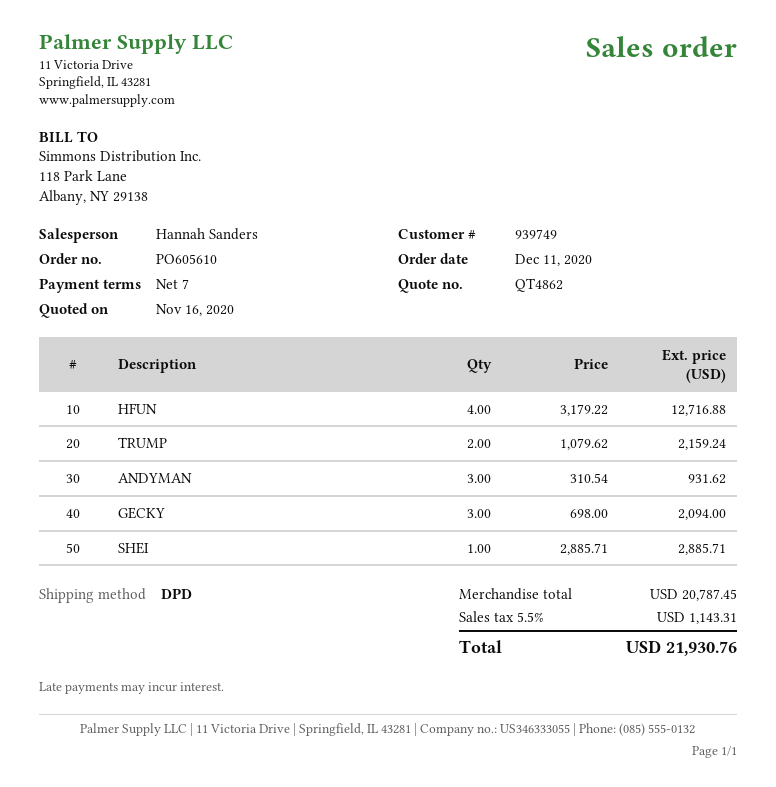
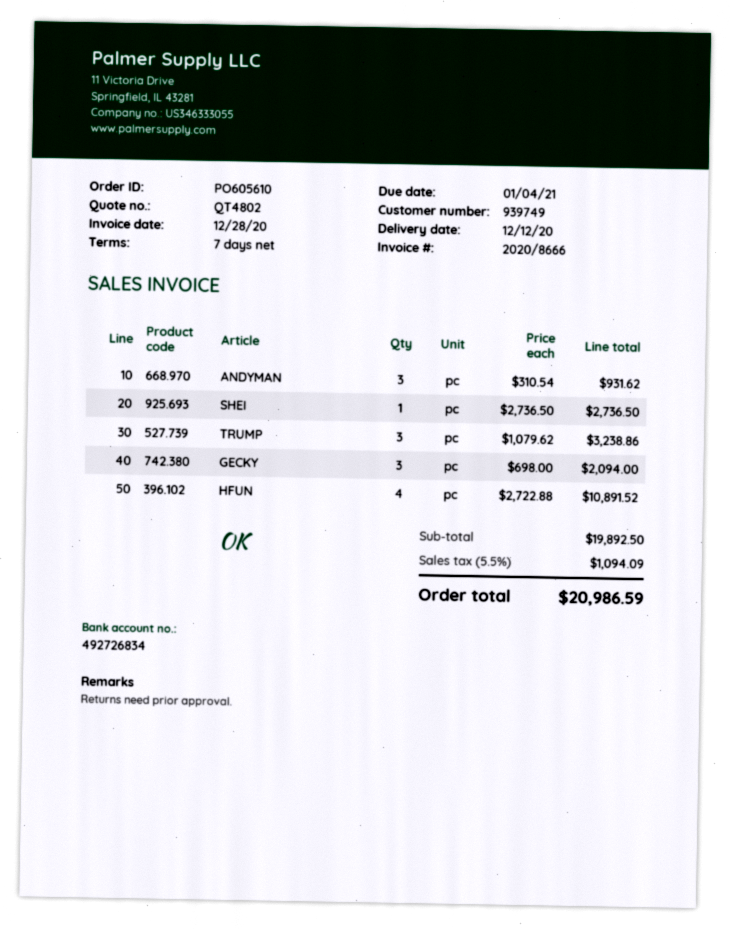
quote number: QT4862 -> QT4802
HFUN: 4 x 3179.22 = 12716.88 -> 4 x 2722.88 = 10891.52
TRUMP: 2 x 1079.62 = 2159.24 -> 3 x 1079.62 = 3238.86
SHEI: 1 x 2885.71 = 2885.71 -> 1 x 2736.50 = 2736.50
subtotal: 20787.45 -> 19892.50
tax: 5.5% = 1143.31 -> 5.5% = 1094.09
total: 21930.76 -> 20986.59

